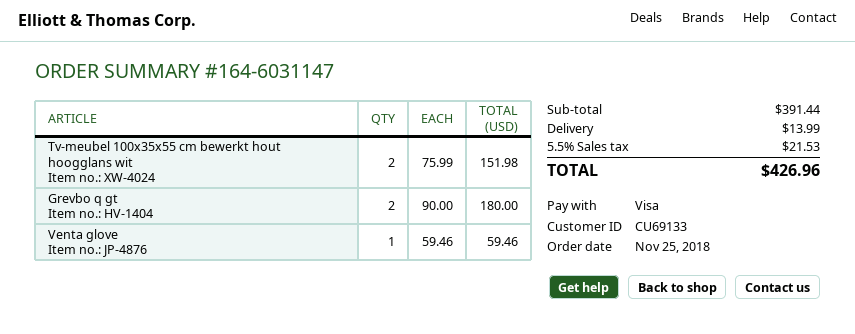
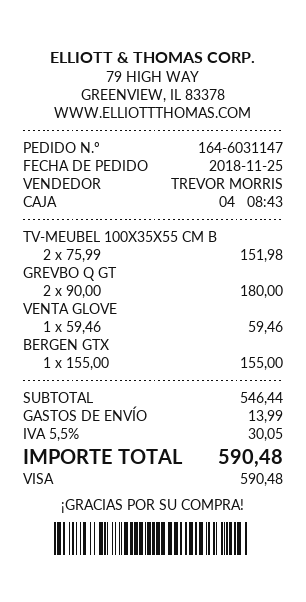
BERGEN GTX: none -> 1 x 155.00 = 155.00
subtotal: 391.44 -> 546.44
tax: 5.5% = 21.53 -> 5.5% = 30.05
total: 426.96 -> 590.48

